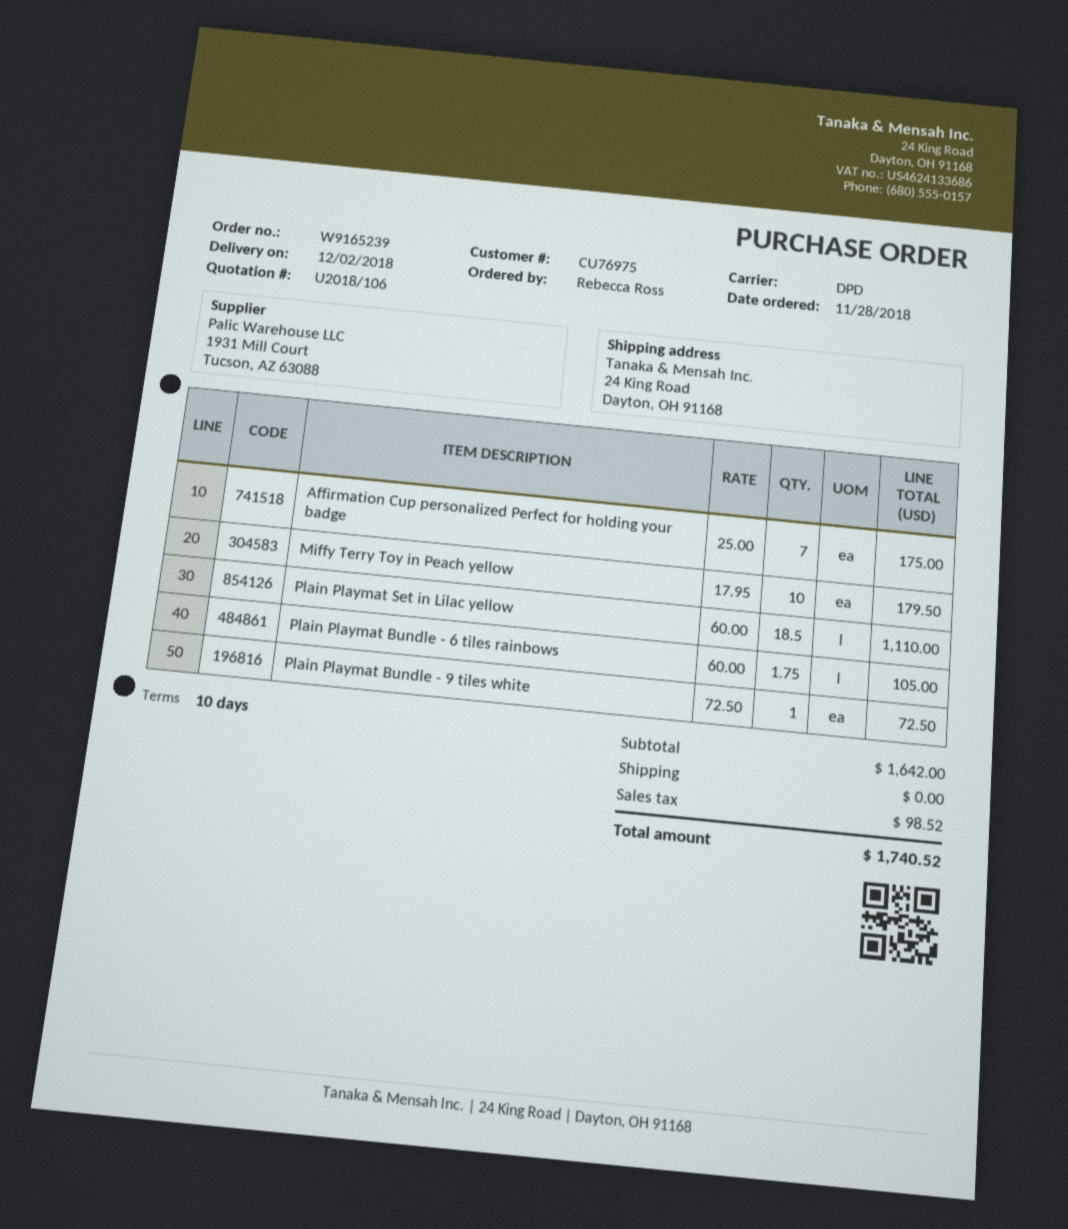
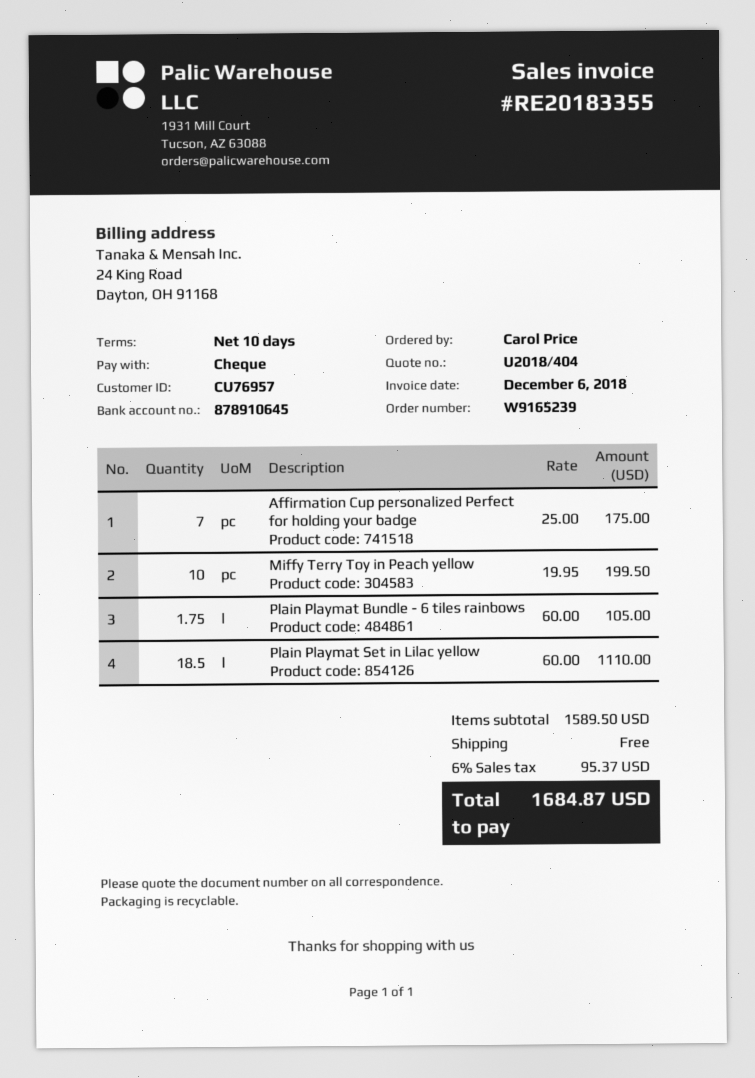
quote number: U2018/106 -> U2018/404
customer number: CU76975 -> CU76957
ordered by: Rebecca Ross -> Carol Price
Miffy Terry Toy in Peach yellow: 10 x 17.95 = 179.50 -> 10 x 19.95 = 199.50
Plain Playmat Bundle - 9 tiles white: 1 x 72.50 = 72.50 -> none
subtotal: 1642.00 -> 1589.50
tax: 98.52 -> 95.37
total: 1740.52 -> 1684.87

